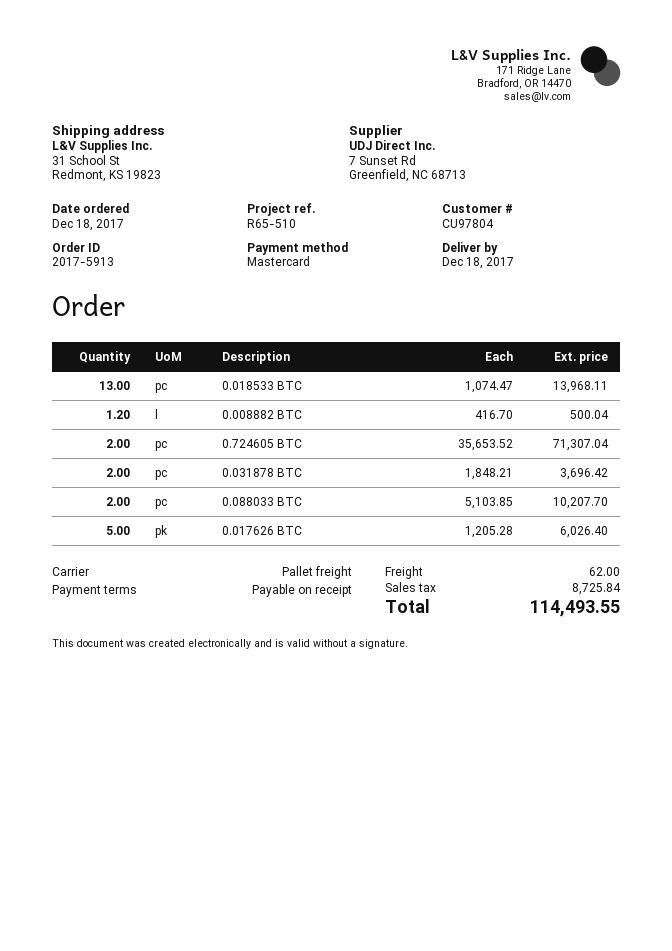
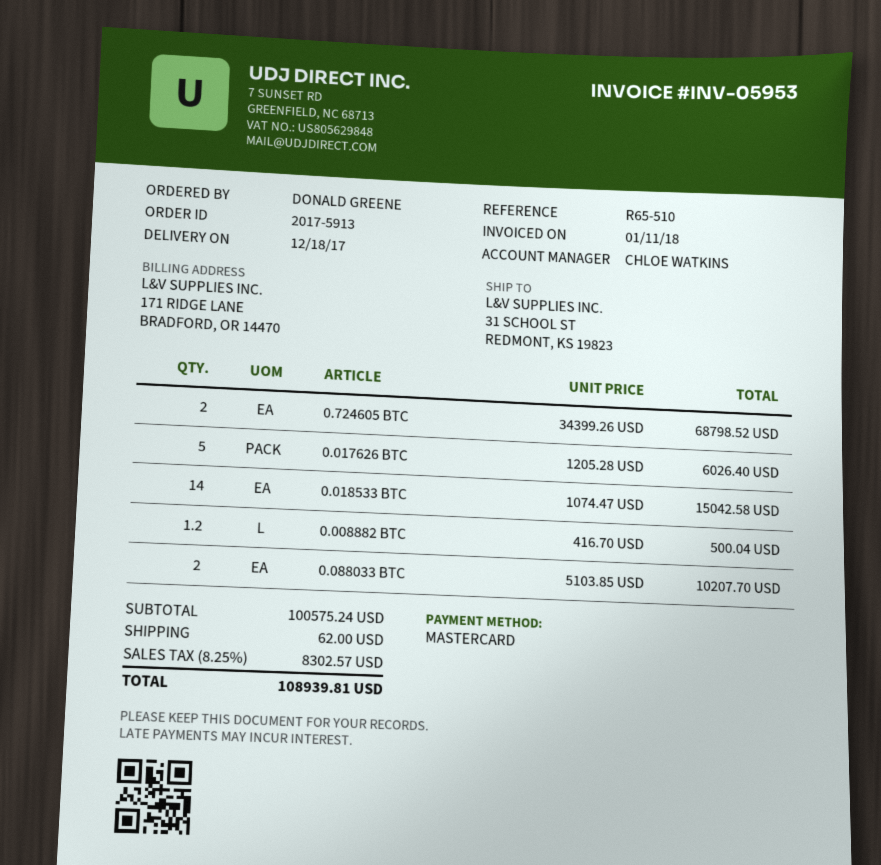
0.018533 BTC: 13 x 1074.47 = 13968.11 -> 14 x 1074.47 = 15042.58
0.724605 BTC: 2 x 35653.52 = 71307.04 -> 2 x 34399.26 = 68798.52
0.031878 BTC: 2 x 1848.21 = 3696.42 -> none
tax: 8725.84 -> 8302.57
total: 114493.55 -> 108939.81

